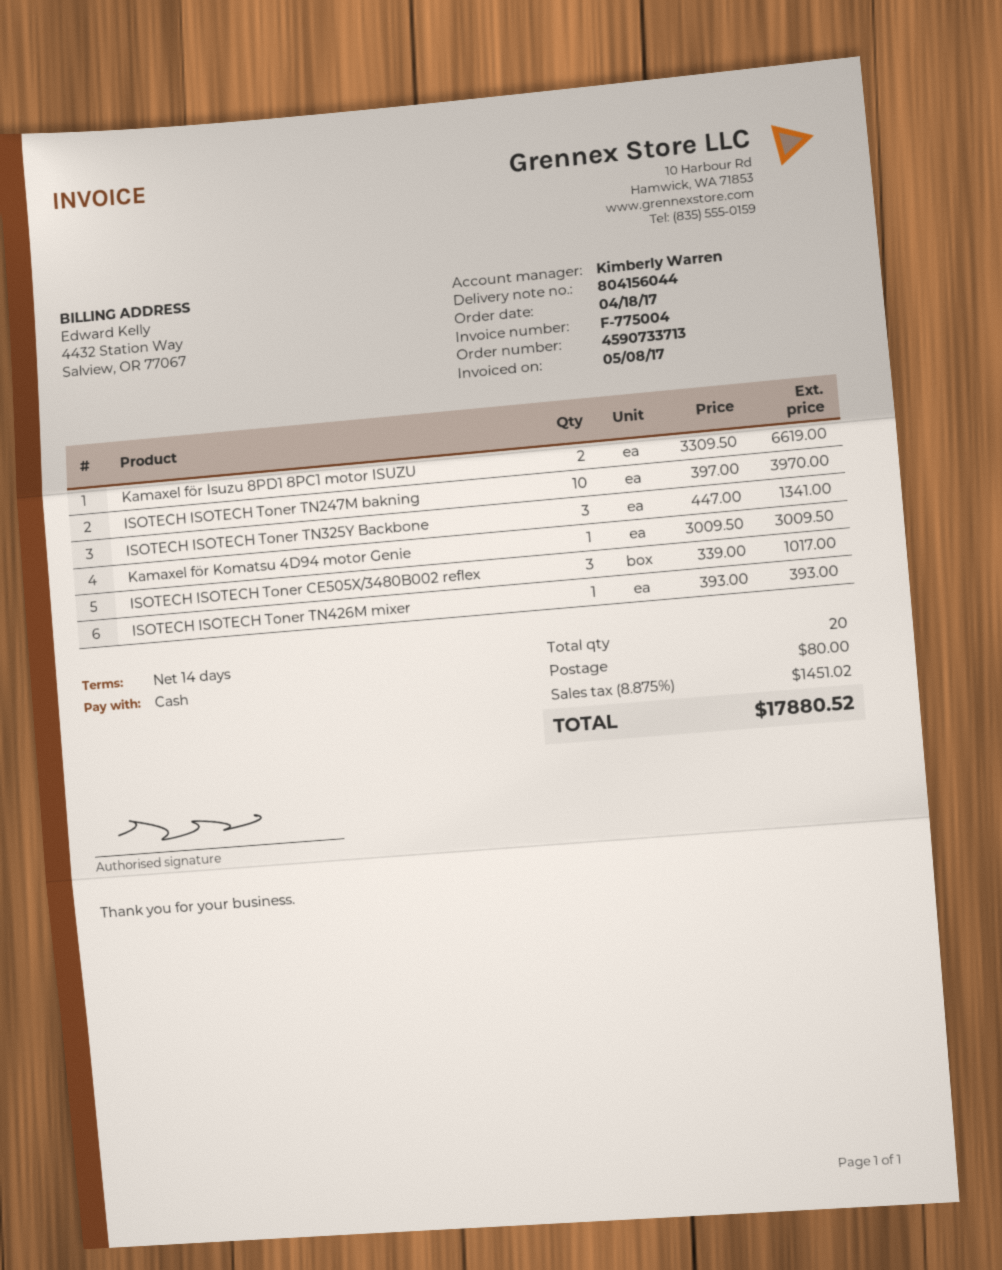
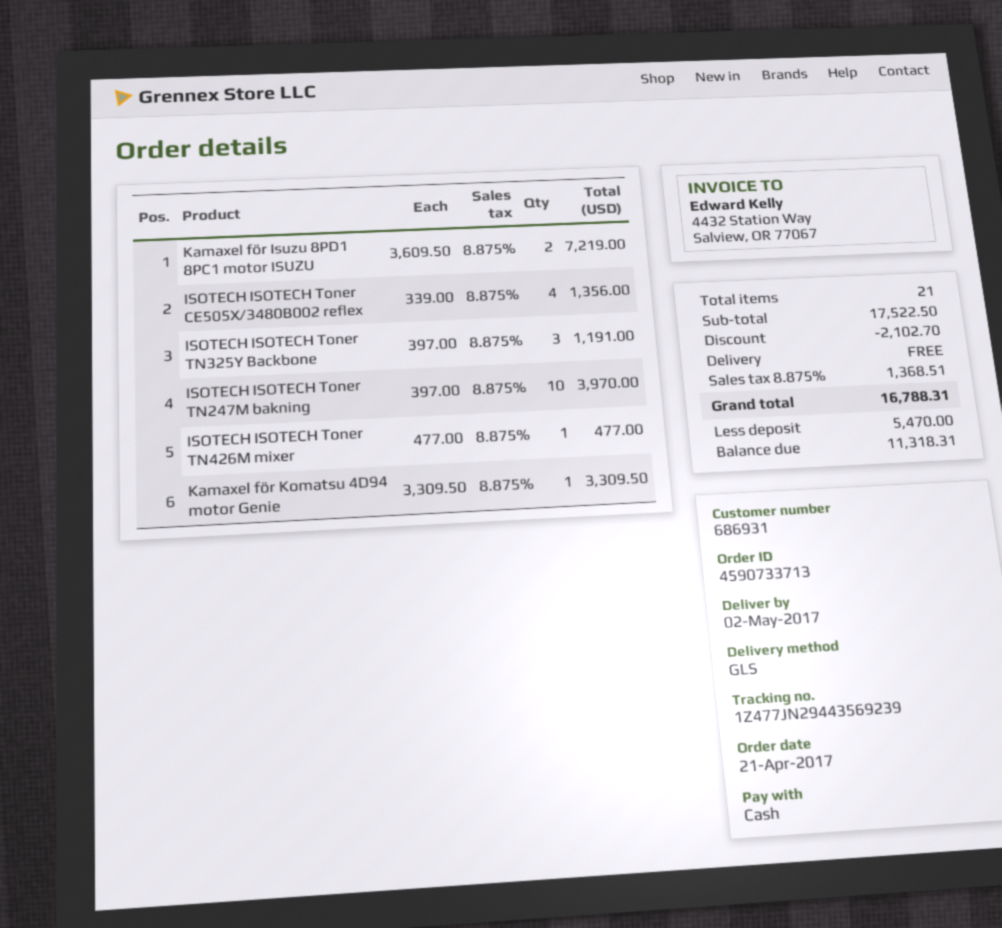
order date: 2017-04-18 -> 2017-04-21
Kamaxel för Isuzu 8PD1 8PC1 motor ISUZU: 2 x 3309.50 = 6619.00 -> 2 x 3609.50 = 7219.00
ISOTECH ISOTECH Toner TN325Y Backbone: 3 x 447.00 = 1341.00 -> 3 x 397.00 = 1191.00
Kamaxel för Komatsu 4D94 motor Genie: 1 x 3009.50 = 3009.50 -> 1 x 3309.50 = 3309.50
ISOTECH ISOTECH Toner CE505X/3480B002 reflex: 3 x 339.00 = 1017.00 -> 4 x 339.00 = 1356.00
ISOTECH ISOTECH Toner TN426M mixer: 1 x 393.00 = 393.00 -> 1 x 477.00 = 477.00
total quantity: 20 -> 21
discount: none -> 2102.70
shipping: 80.00 -> 0.00
tax: 8.875% = 1451.02 -> 8.875% = 1368.51
total: 17880.52 -> 16788.31

